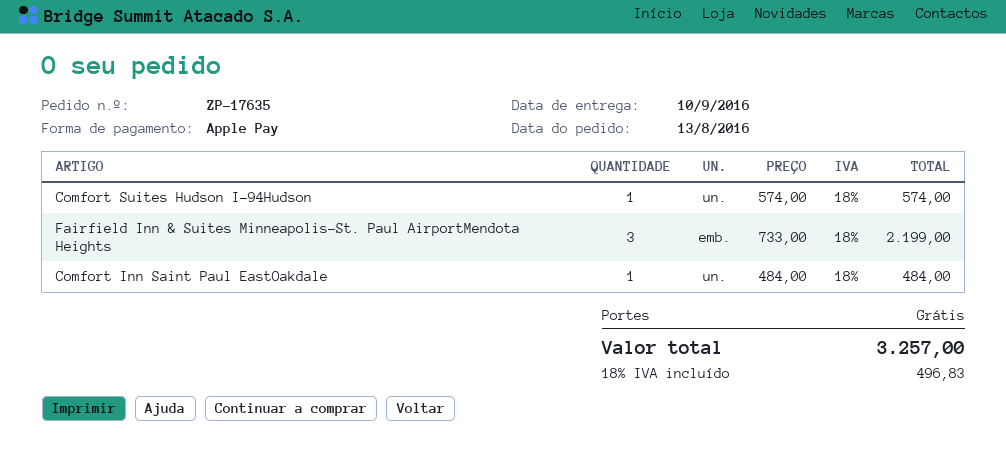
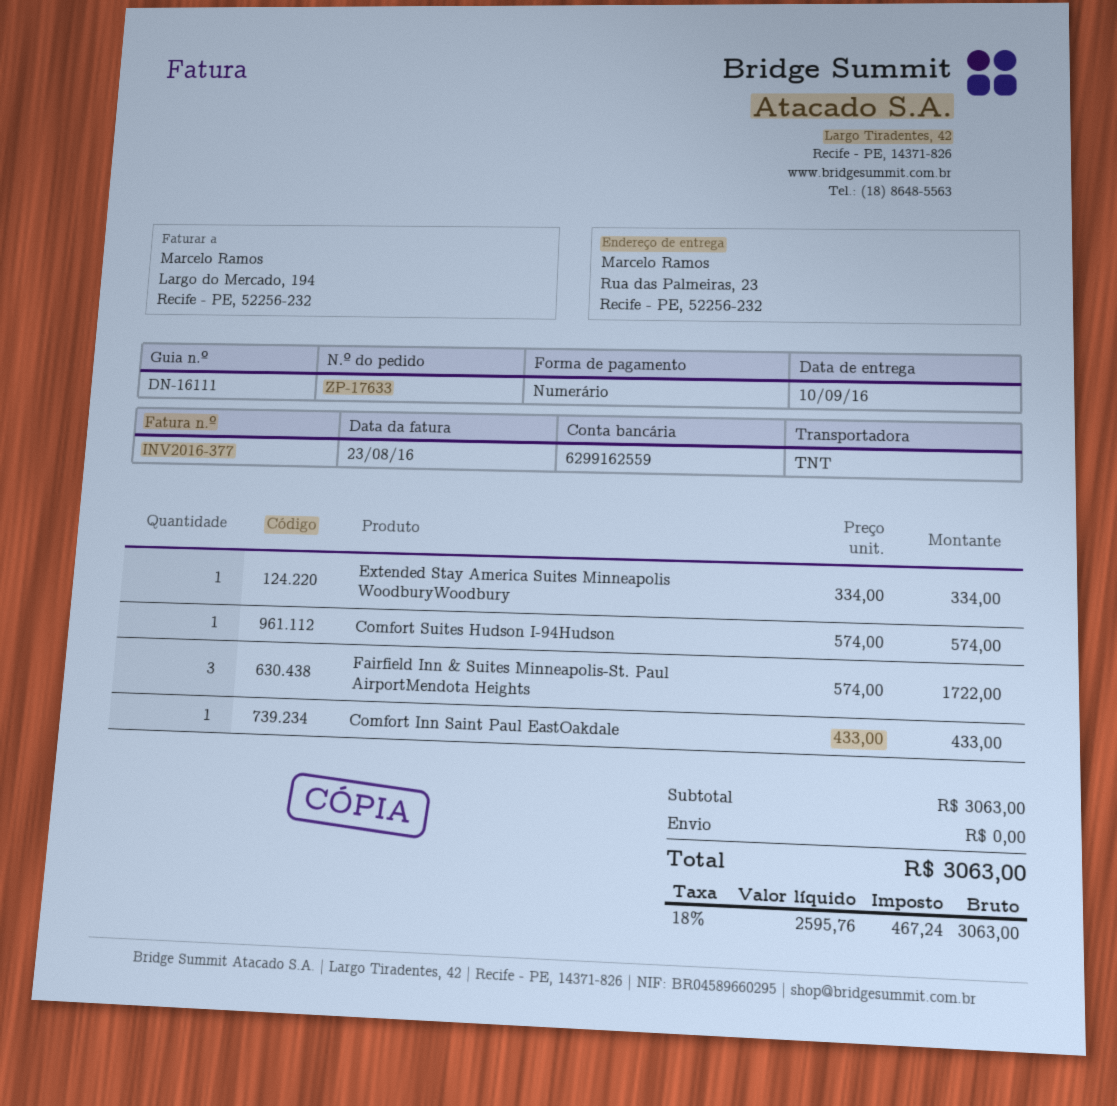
order number: ZP-17635 -> ZP-17633
payment method: Apple Pay -> cash
Fairfield Inn & Suites Minneapolis-St. Paul AirportMendota Heights: 3 x 733.00 = 2199.00 -> 3 x 574.00 = 1722.00
Comfort Inn Saint Paul EastOakdale: 1 x 484.00 = 484.00 -> 1 x 433.00 = 433.00
Extended Stay America Suites Minneapolis WoodburyWoodbury: none -> 1 x 334.00 = 334.00
tax: 18% = 496.83 -> 18% = 467.24
total: 3257.00 -> 3063.00

